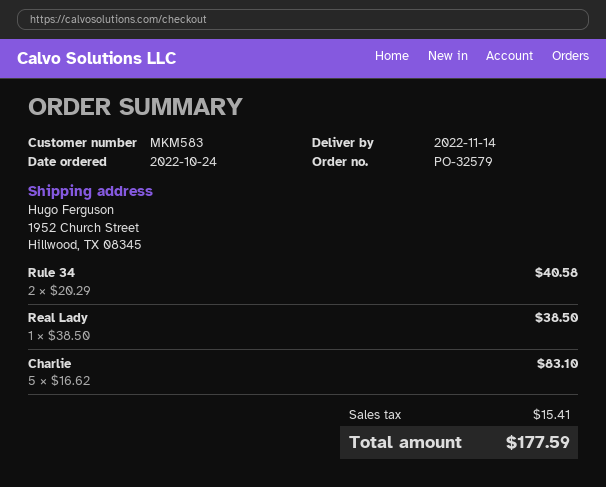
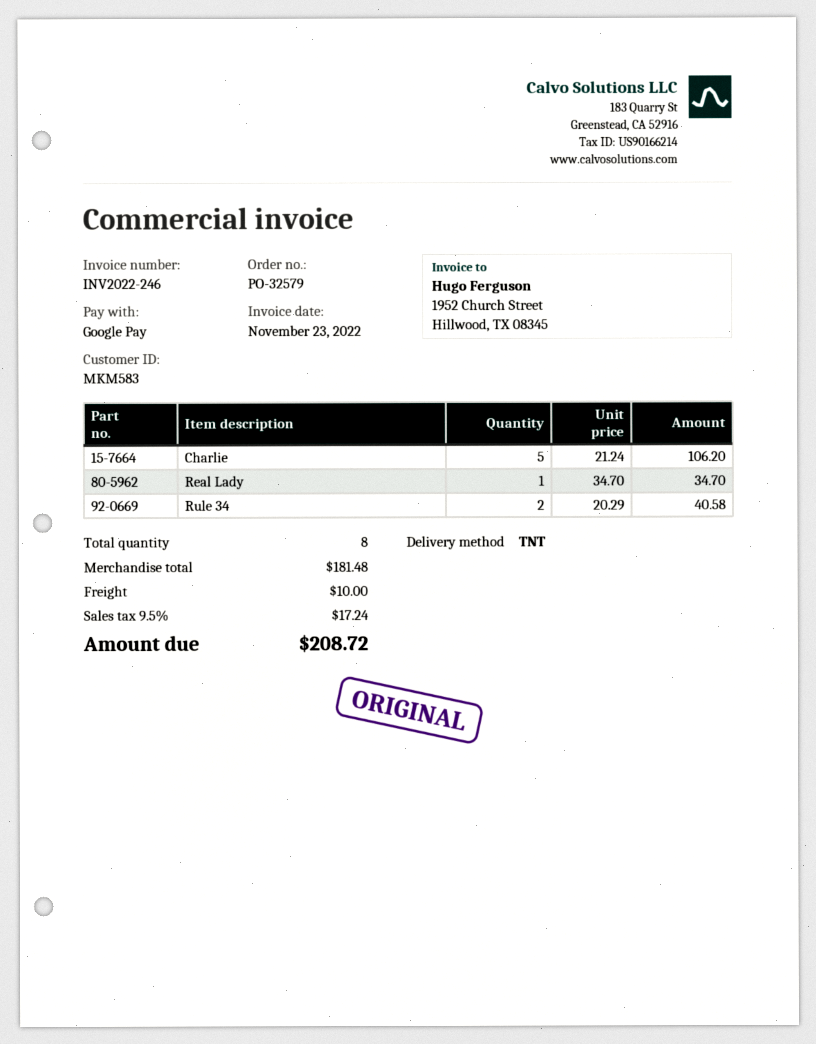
Real Lady: 1 x 38.50 = 38.50 -> 1 x 34.70 = 34.70
Charlie: 5 x 16.62 = 83.10 -> 5 x 21.24 = 106.20
shipping: none -> 10.00
tax: 15.41 -> 17.24
total: 177.59 -> 208.72

